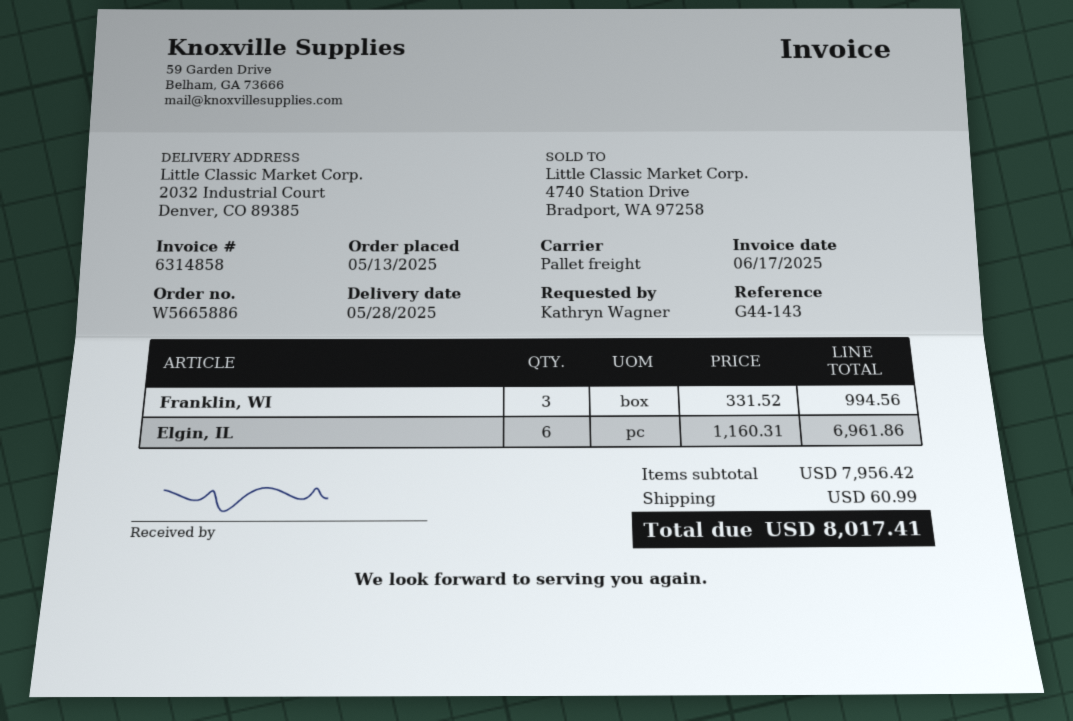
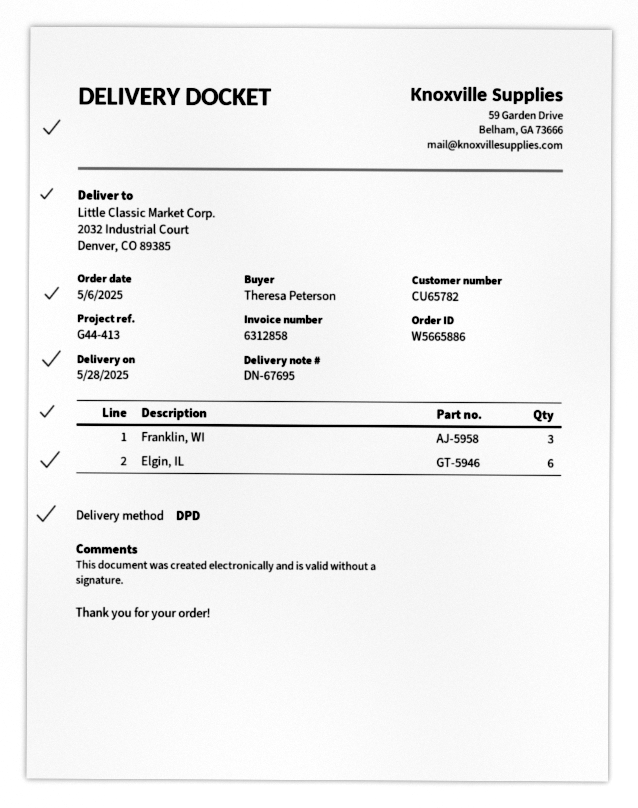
order date: 2025-05-13 -> 2025-05-06
invoice number: 6314858 -> 6312858
reference: G44-143 -> G44-413
ordered by: Kathryn Wagner -> Theresa Peterson
shipping method: pallet freight -> DPD

